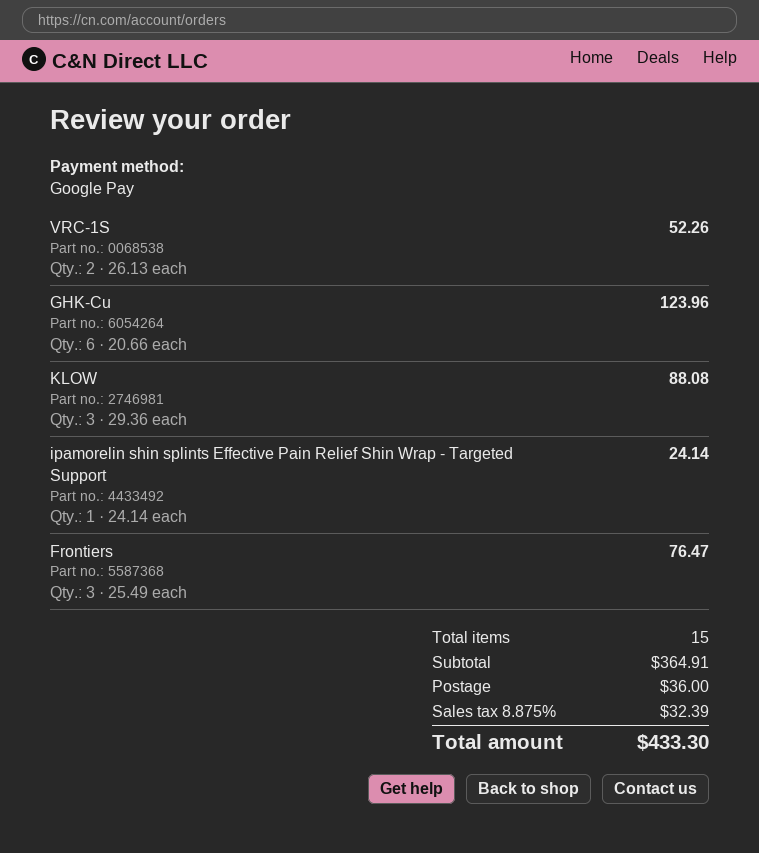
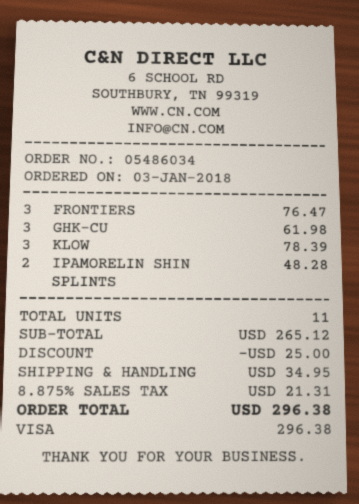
payment method: Google Pay -> Visa
VRC-1S: 2 for 52.26 -> none
GHK-Cu: 6 for 123.96 -> 3 for 61.98
KLOW: 3 for 88.08 -> 3 for 78.39
ipamorelin shin splints Effective Pain Relief Shin Wrap - Targeted Support: 1 for 24.14 -> 2 for 48.28
total quantity: 15 -> 11
subtotal: 364.91 -> 265.12
discount: none -> 25.00
shipping: 36.00 -> 34.95
tax: 8.875% = 32.39 -> 8.875% = 21.31
total: 433.30 -> 296.38

